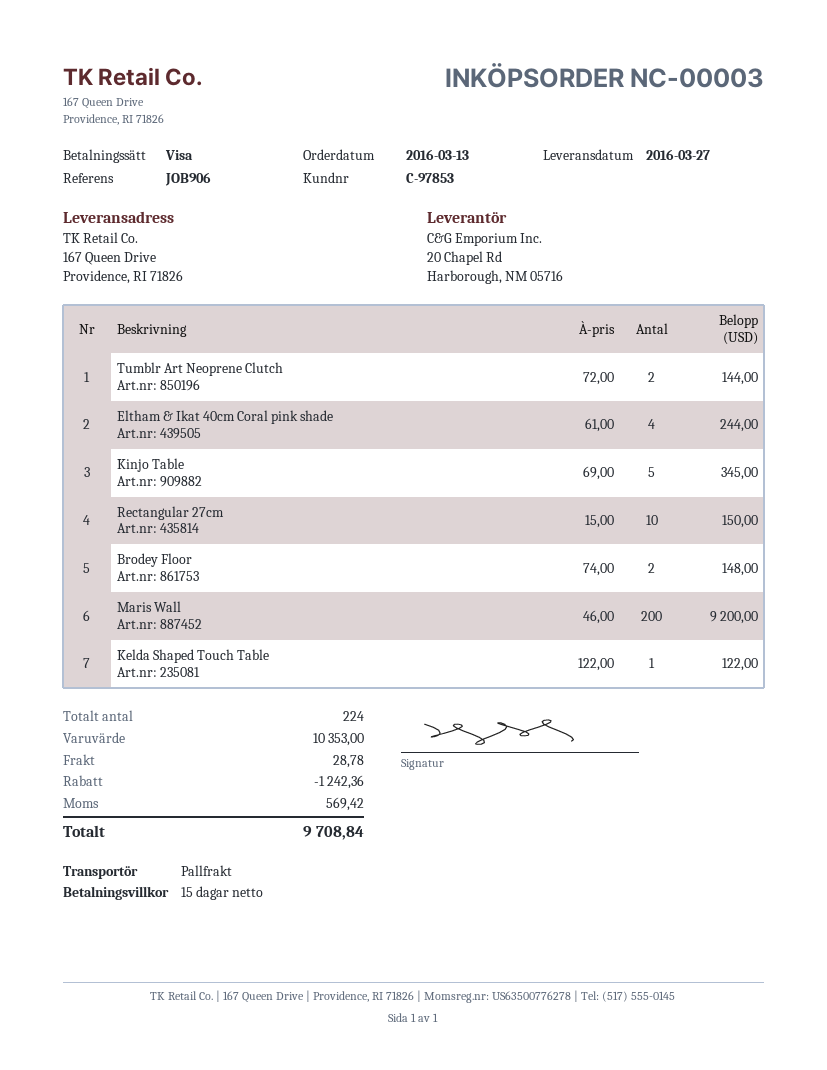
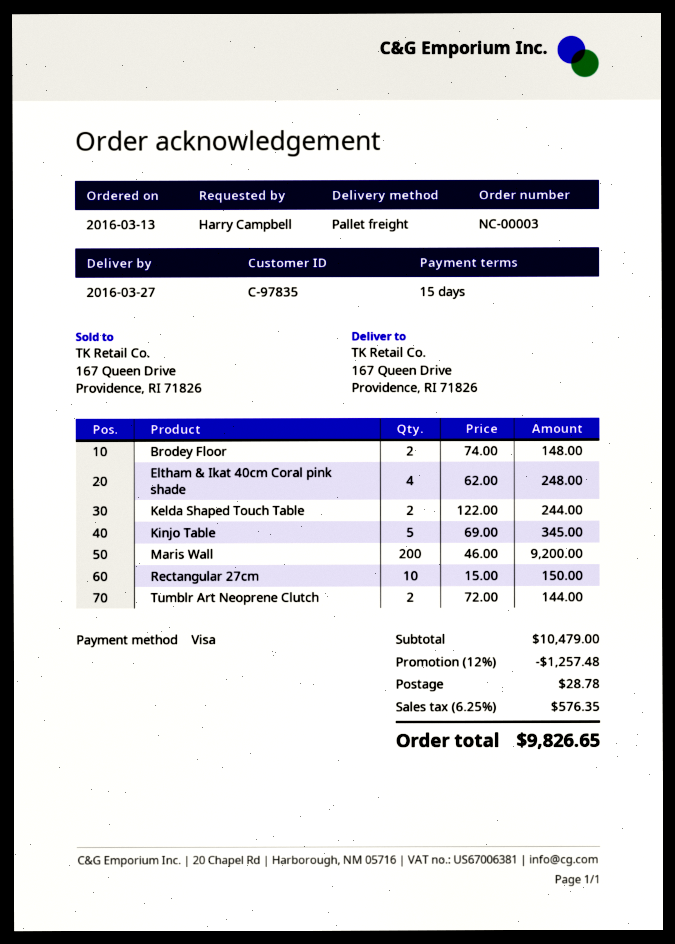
customer number: C-97853 -> C-97835
Eltham & Ikat 40cm Coral pink shade: 4 x 61.00 = 244.00 -> 4 x 62.00 = 248.00
Kelda Shaped Touch Table: 1 x 122.00 = 122.00 -> 2 x 122.00 = 244.00
subtotal: 10353.00 -> 10479.00
discount: 1242.36 -> 1257.48
tax: 569.42 -> 576.35
total: 9708.84 -> 9826.65

